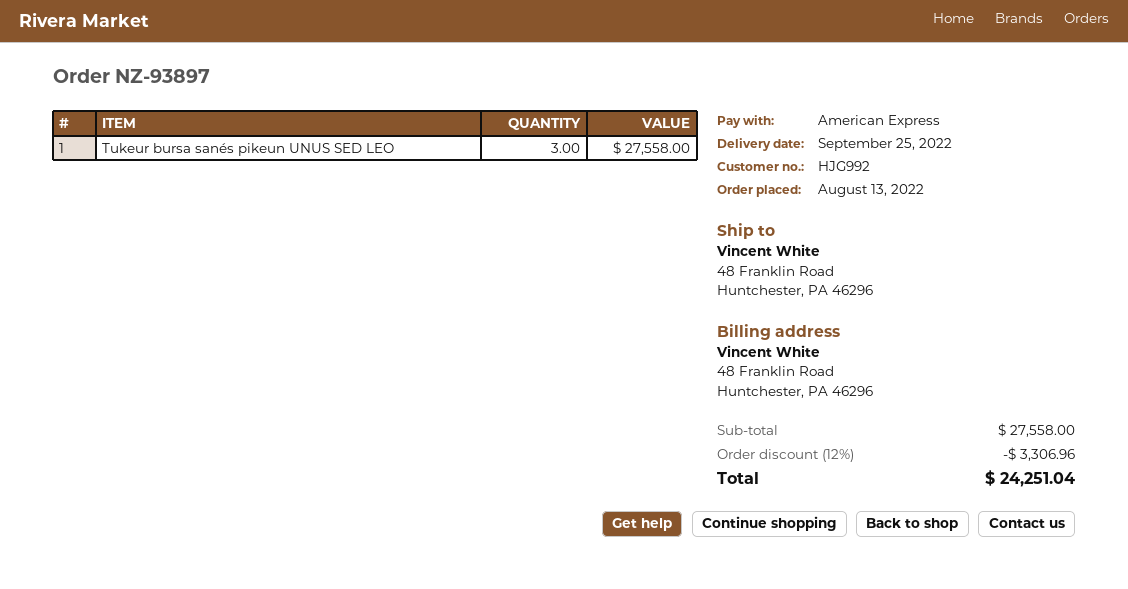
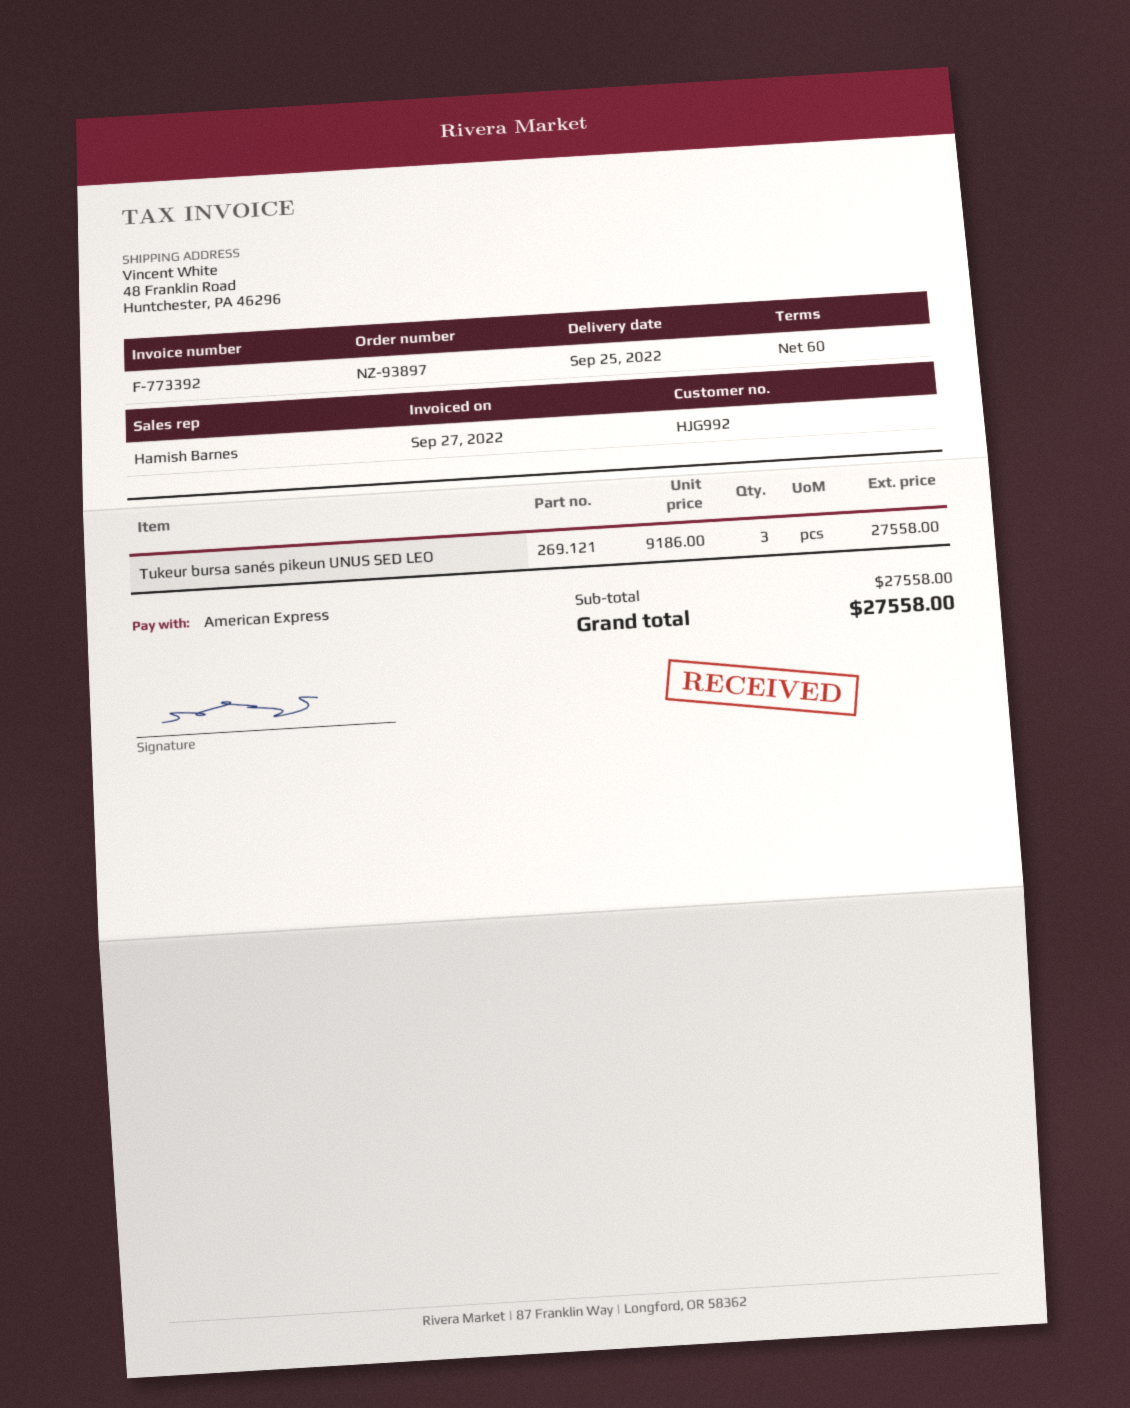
discount: 12% = 3306.96 -> none
total: 24251.04 -> 27558.00

